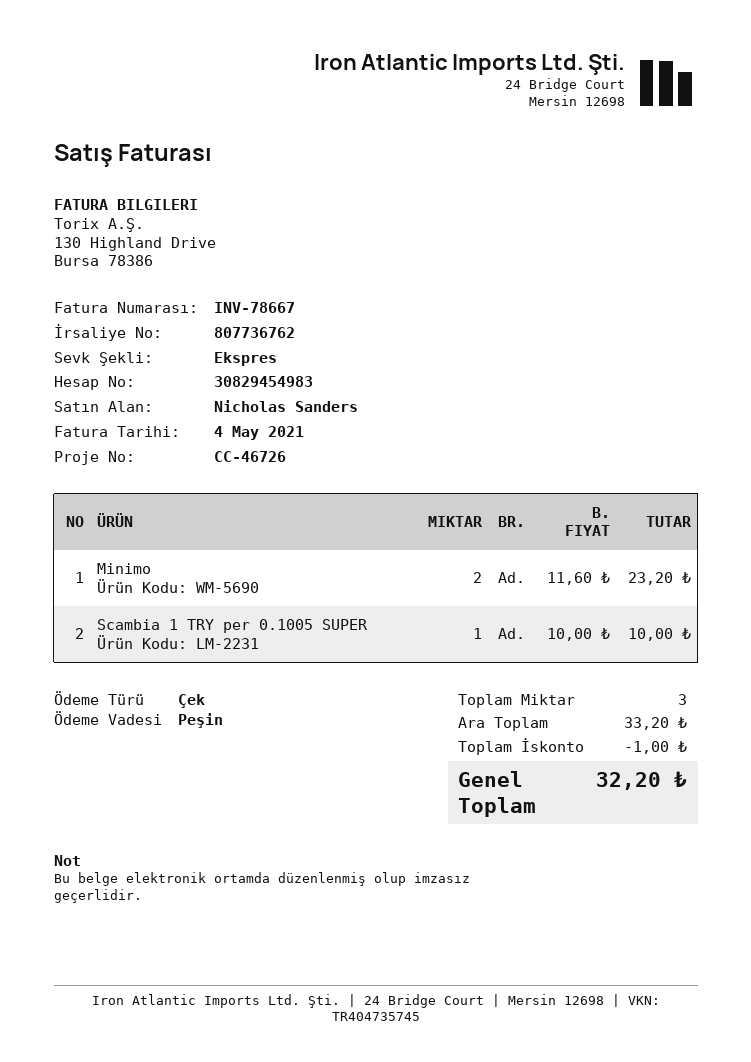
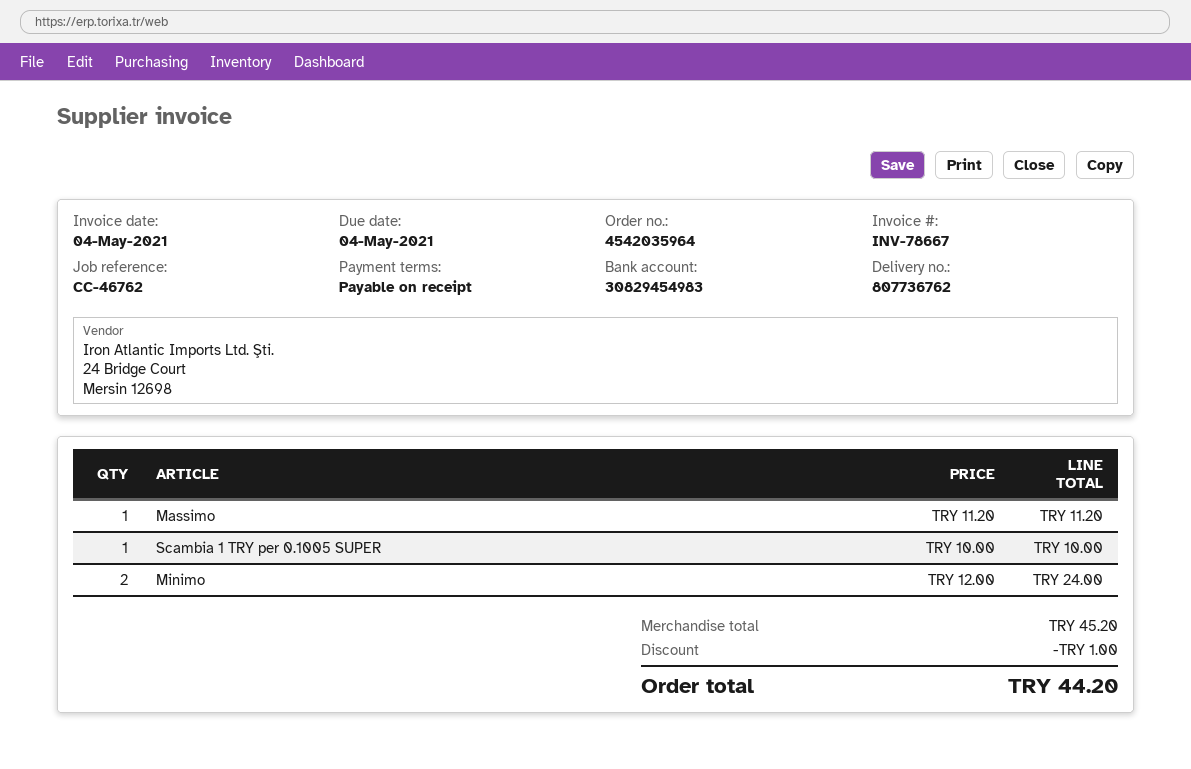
reference: CC-46726 -> CC-46762
Minimo: 2 x 11.60 = 23.20 -> 2 x 12.00 = 24.00
Massimo: none -> 1 x 11.20 = 11.20
subtotal: 33.20 -> 45.20
total: 32.20 -> 44.20

